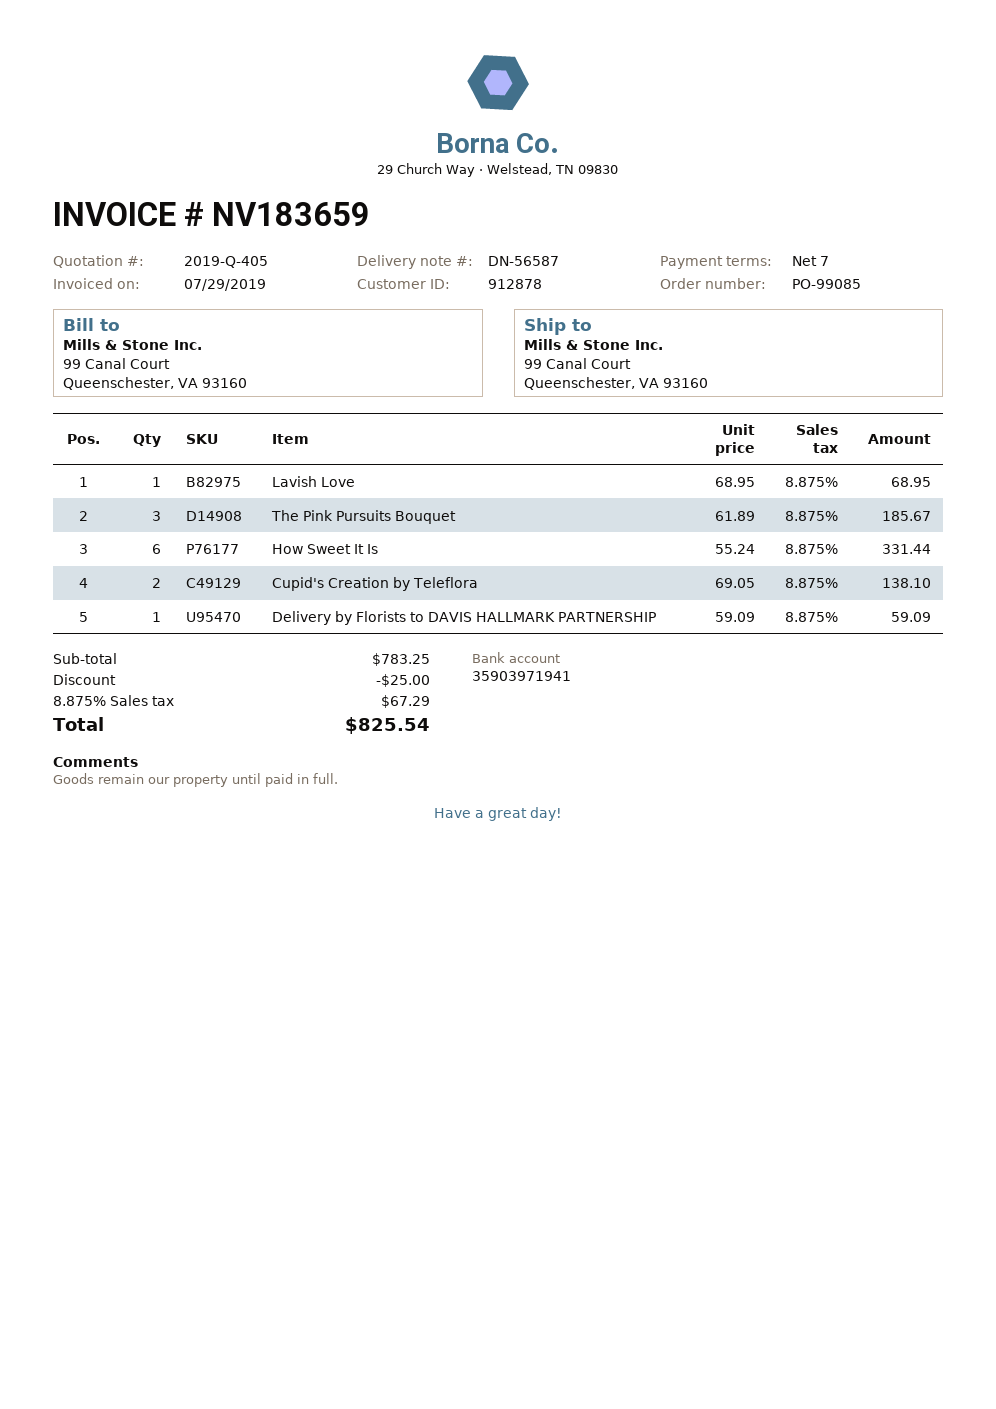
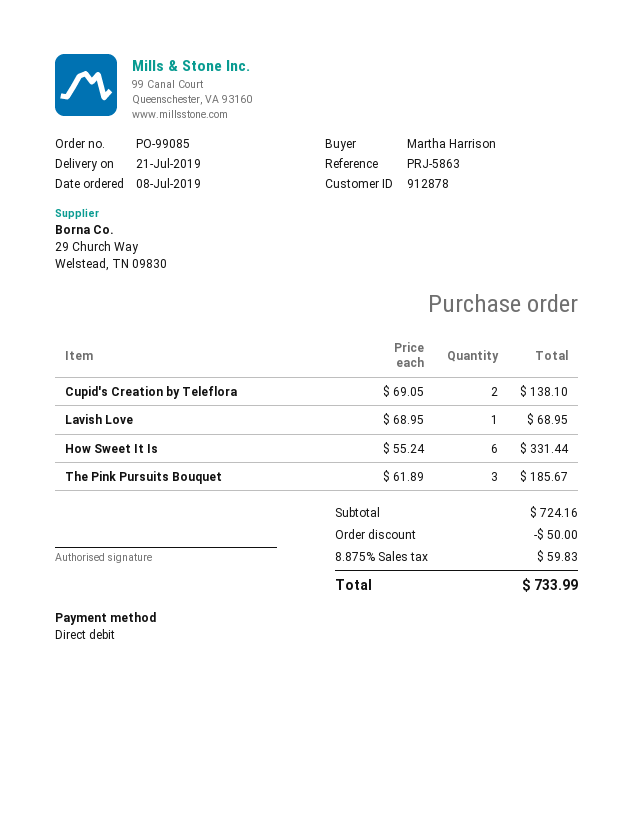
Delivery by Florists to DAVIS HALLMARK PARTNERSHIP: 1 x 59.09 = 59.09 -> none
subtotal: 783.25 -> 724.16
discount: 25.00 -> 50.00
tax: 8.875% = 67.29 -> 8.875% = 59.83
total: 825.54 -> 733.99

